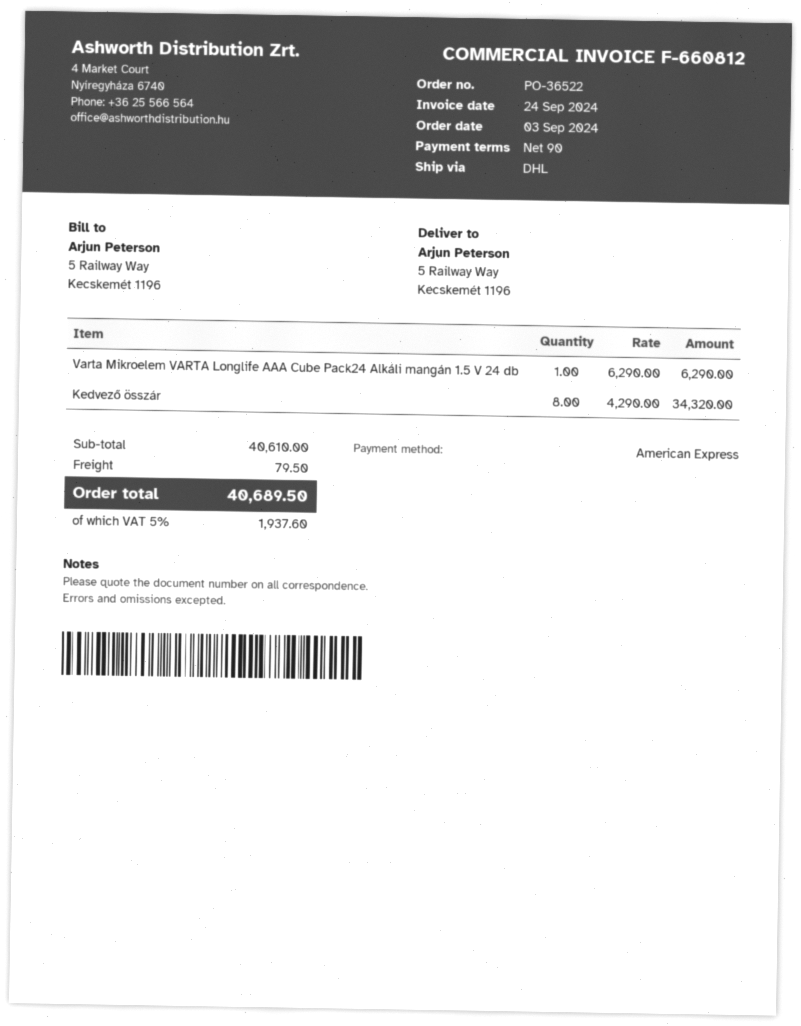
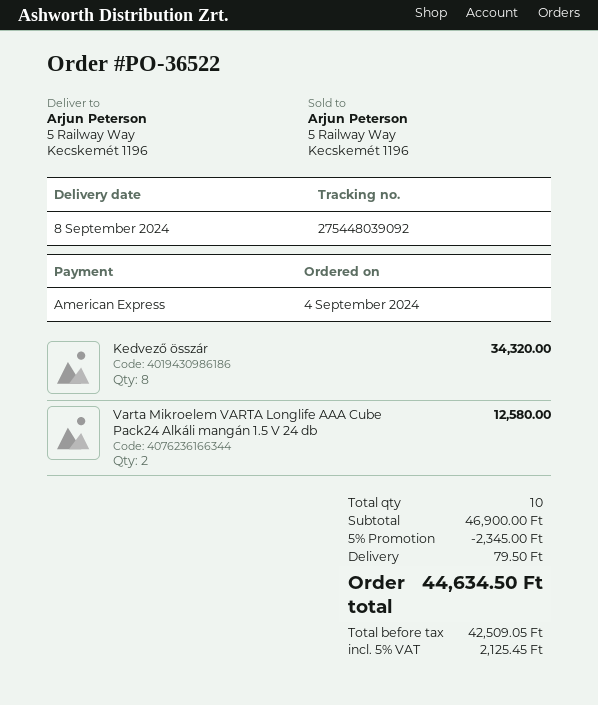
order date: 2024-09-03 -> 2024-09-04
Varta Mikroelem VARTA Longlife AAA Cube Pack24 Alkáli mangán 1.5 V 24 db: 1 for 6290.00 -> 2 for 12580.00
subtotal: 40610.00 -> 46900.00
discount: none -> 5% = 2345.00
tax: 5% = 1937.60 -> 5% = 2125.45
total: 40689.50 -> 44634.50

